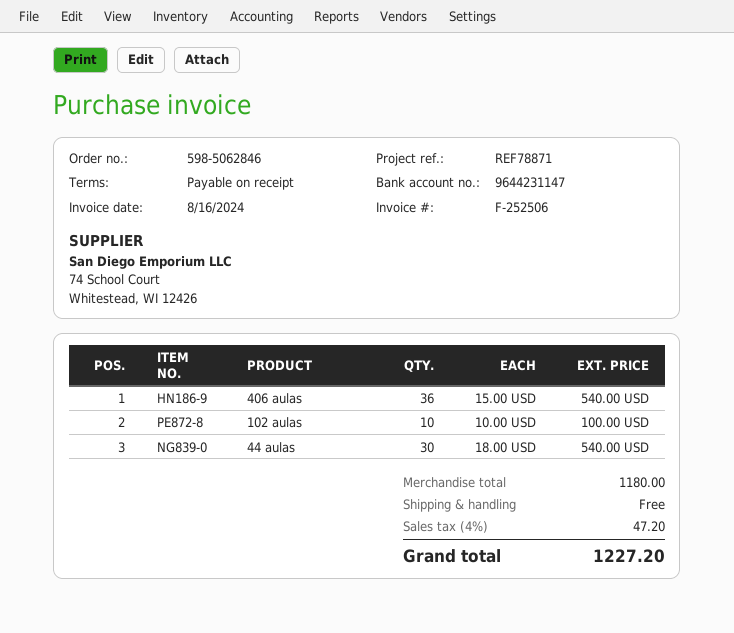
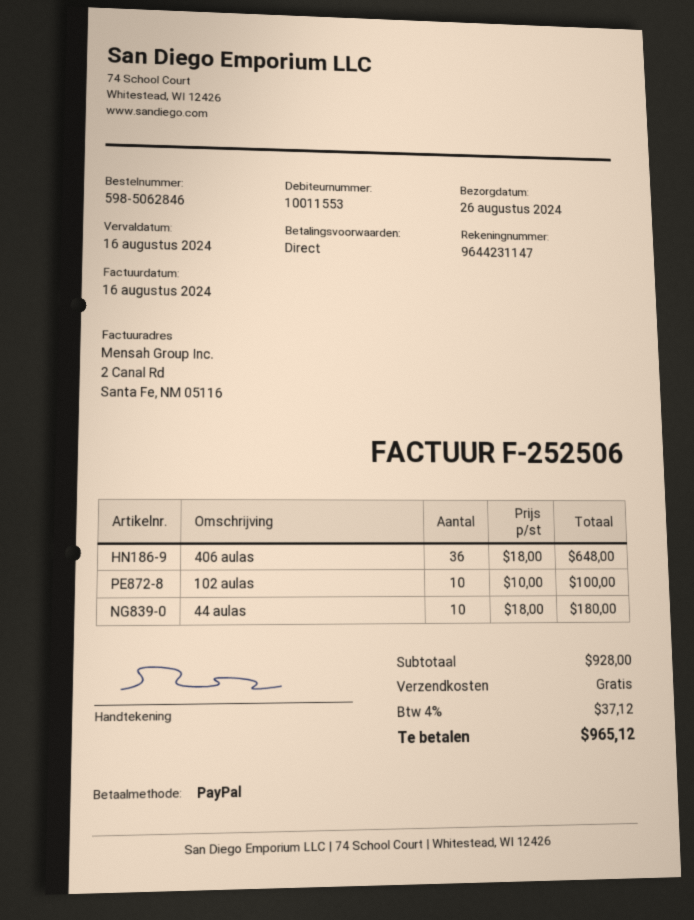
406 aulas: 36 x 15.00 = 540.00 -> 36 x 18.00 = 648.00
44 aulas: 30 x 18.00 = 540.00 -> 10 x 18.00 = 180.00
subtotal: 1180.00 -> 928.00
tax: 4% = 47.20 -> 4% = 37.12
total: 1227.20 -> 965.12

